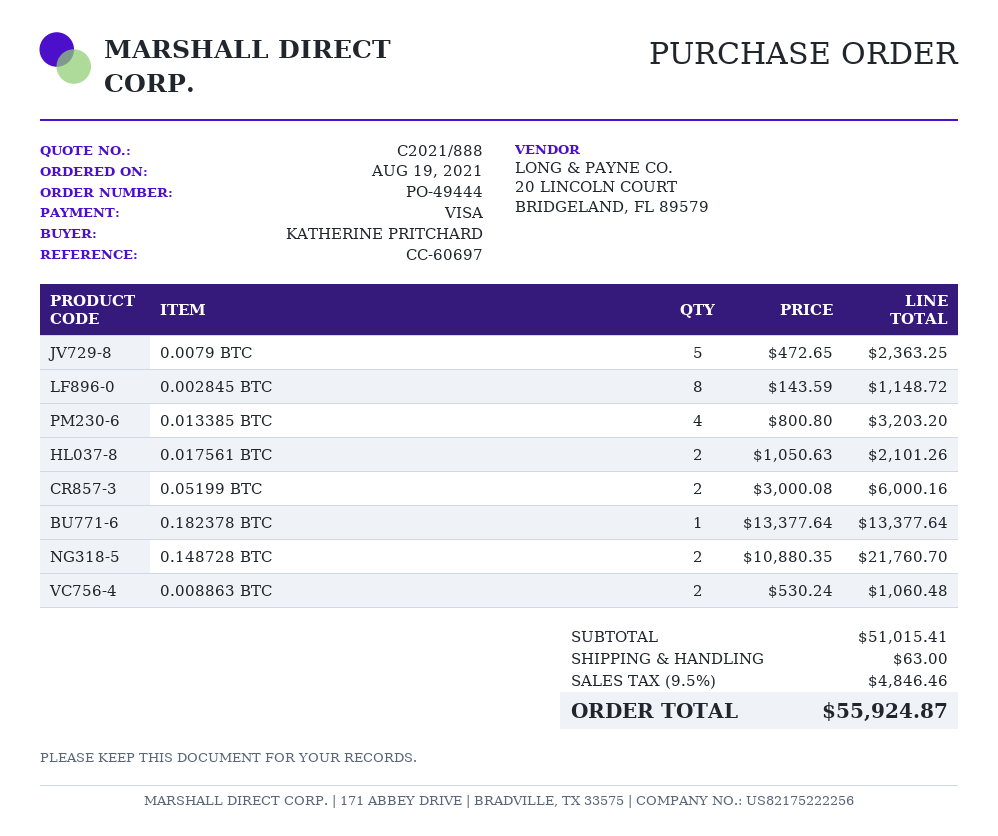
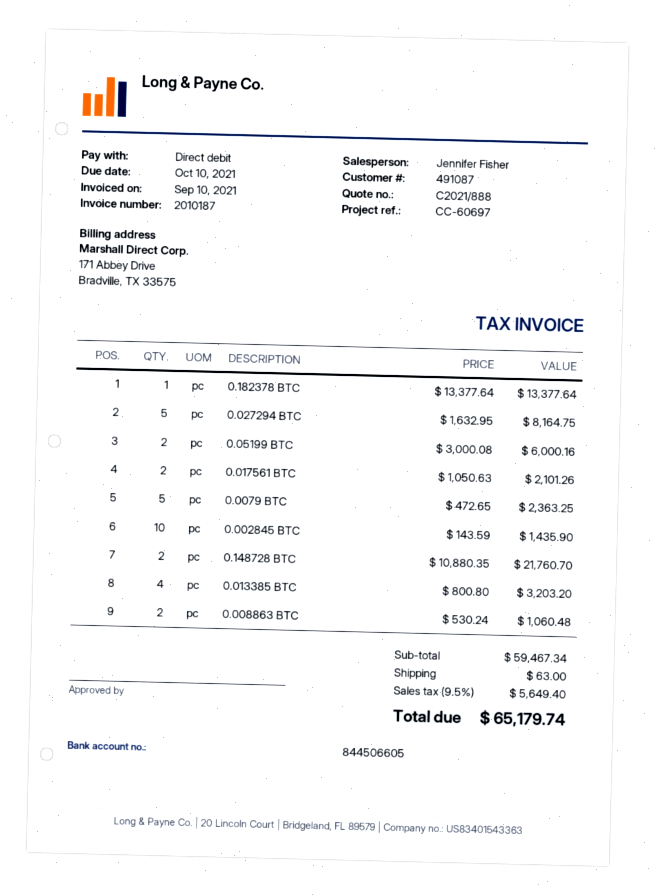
payment method: Visa -> direct debit
0.002845 BTC: 8 x 143.59 = 1148.72 -> 10 x 143.59 = 1435.90
0.027294 BTC: none -> 5 x 1632.95 = 8164.75
subtotal: 51015.41 -> 59467.34
tax: 9.5% = 4846.46 -> 9.5% = 5649.40
total: 55924.87 -> 65179.74

